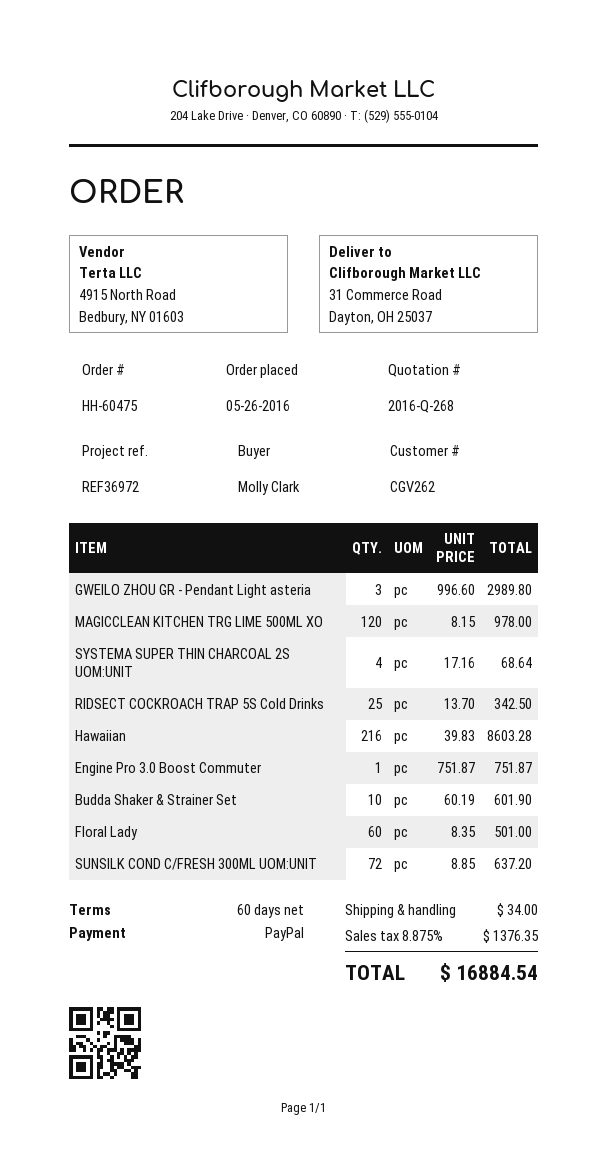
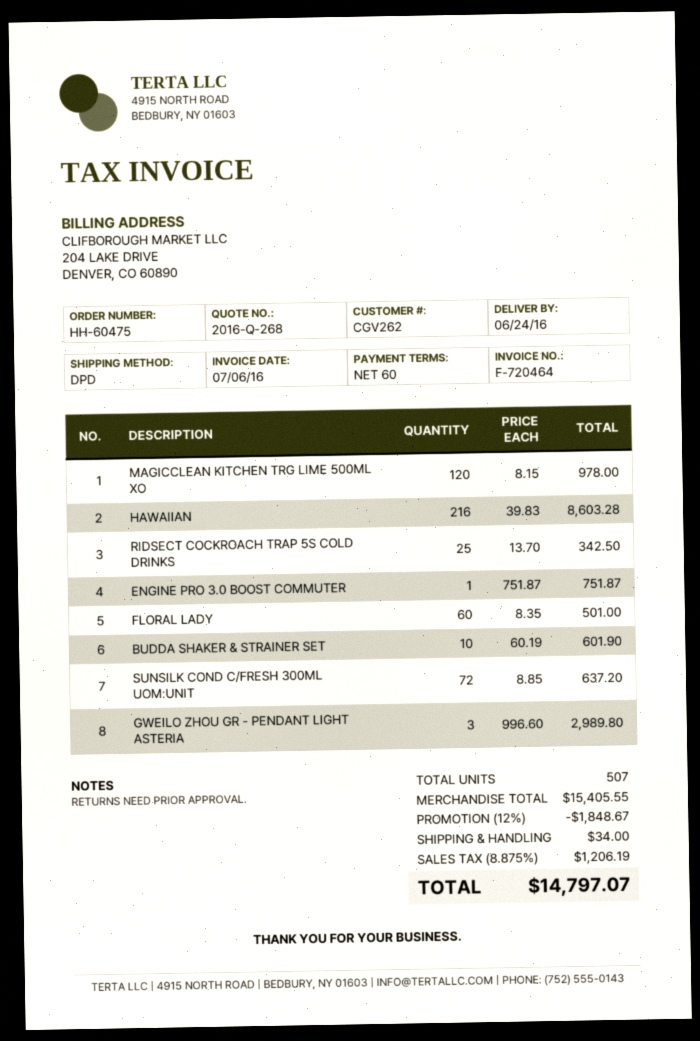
SYSTEMA SUPER THIN CHARCOAL 2S UOM:UNIT: 4 x 17.16 = 68.64 -> none
discount: none -> 12% = 1848.67
tax: 8.875% = 1376.35 -> 8.875% = 1206.19
total: 16884.54 -> 14797.07

